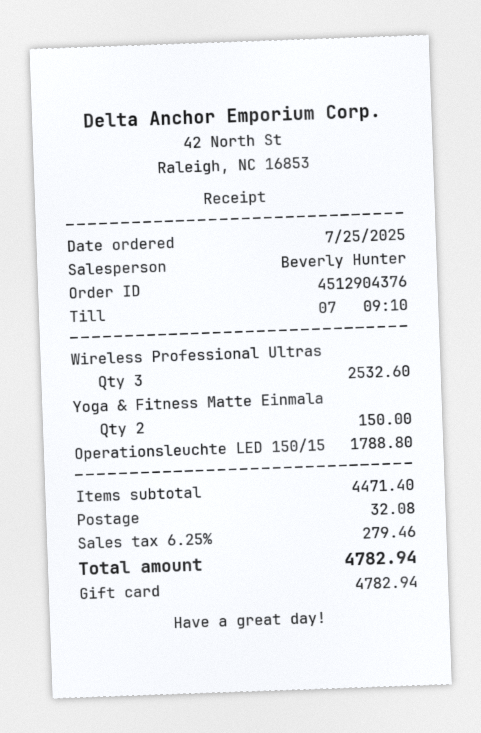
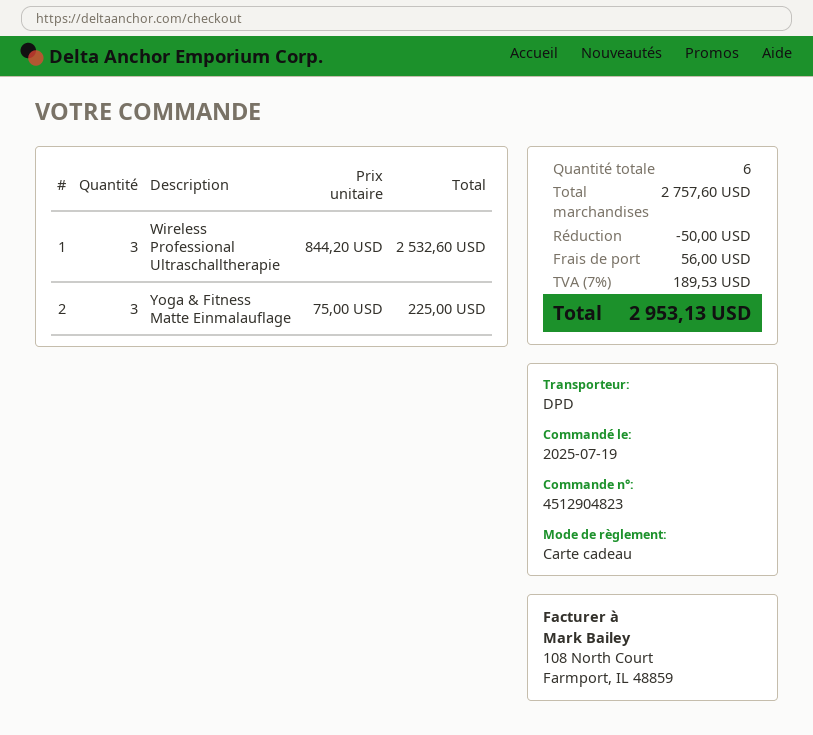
order number: 4512904376 -> 4512904823
order date: 2025-07-25 -> 2025-07-19
Yoga & Fitness Matte Einmala: 2 for 150.00 -> 3 for 225.00
Operationsleuchte LED 150/15: 1 for 1788.80 -> none
subtotal: 4471.40 -> 2757.60
discount: none -> 50.00
shipping: 32.08 -> 56.00
tax: 6.25% = 279.46 -> 7% = 189.53
total: 4782.94 -> 2953.13

